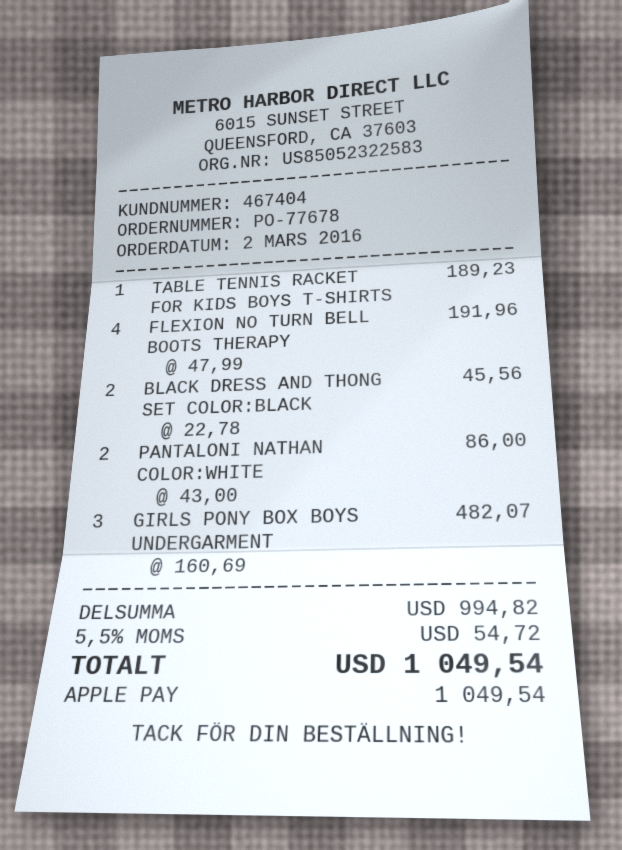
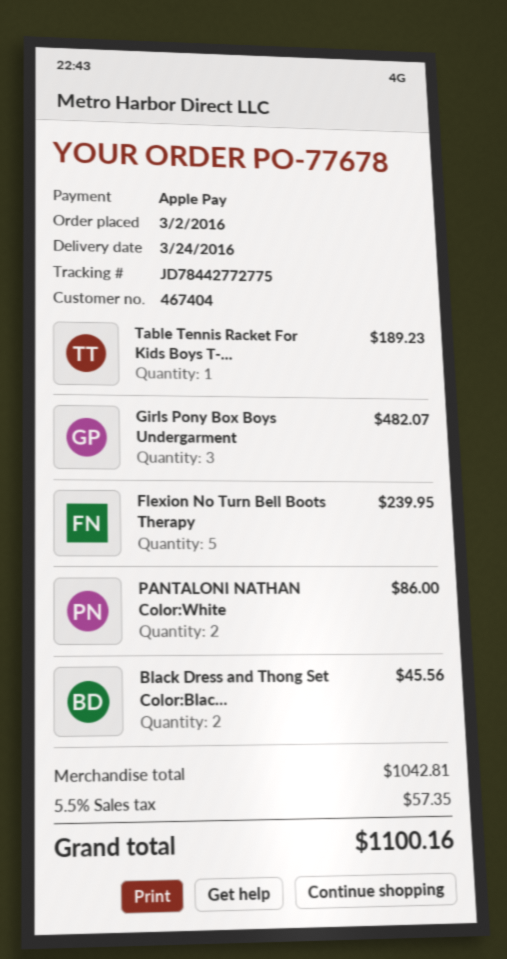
FLEXION NO TURN BELL BOOTS THERAPY: 4 for 191.96 -> 5 for 239.95
subtotal: 994.82 -> 1042.81
tax: 5.5% = 54.72 -> 5.5% = 57.35
total: 1049.54 -> 1100.16

